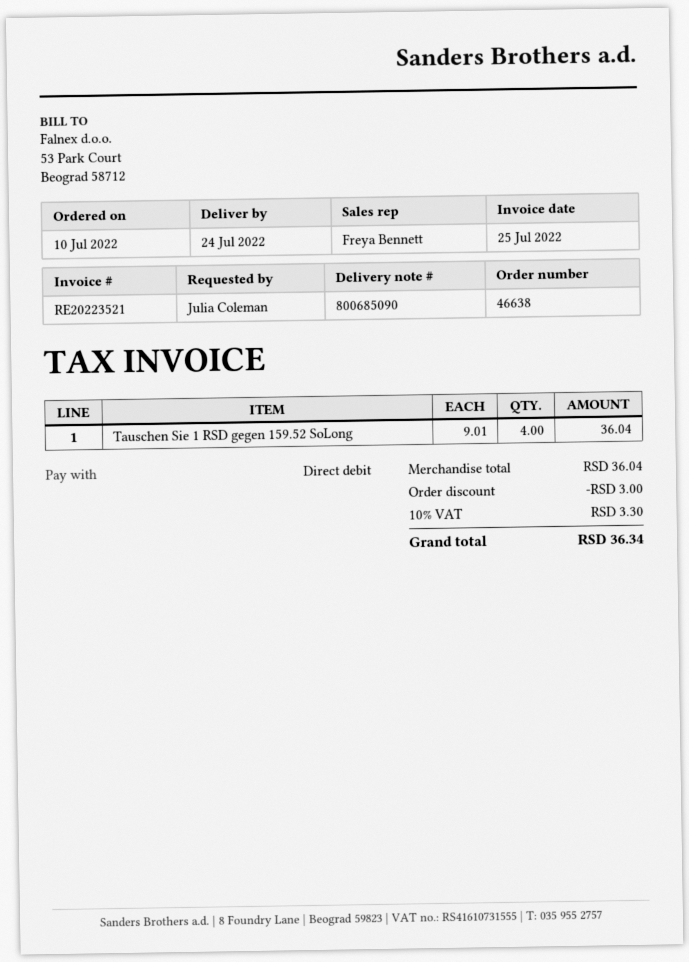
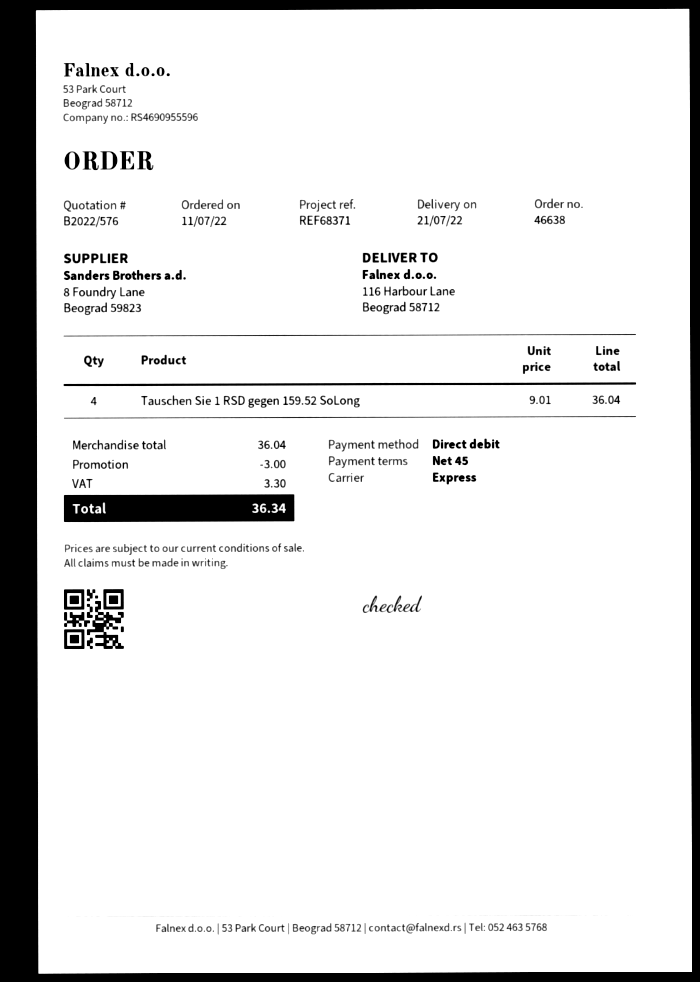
order date: 2022-07-10 -> 2022-07-11
delivery date: 2022-07-24 -> 2022-07-21

